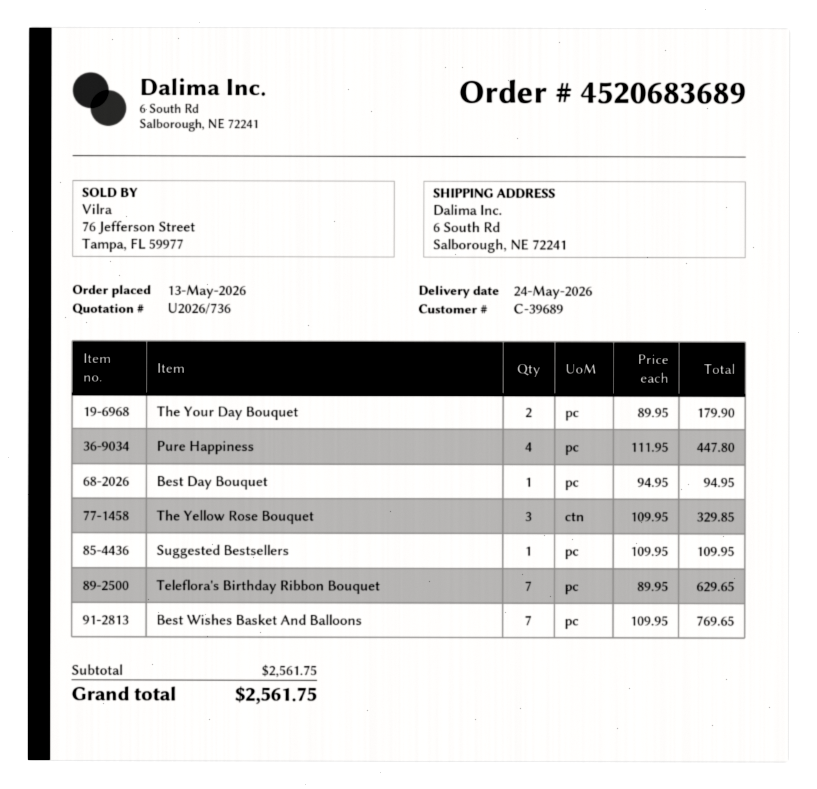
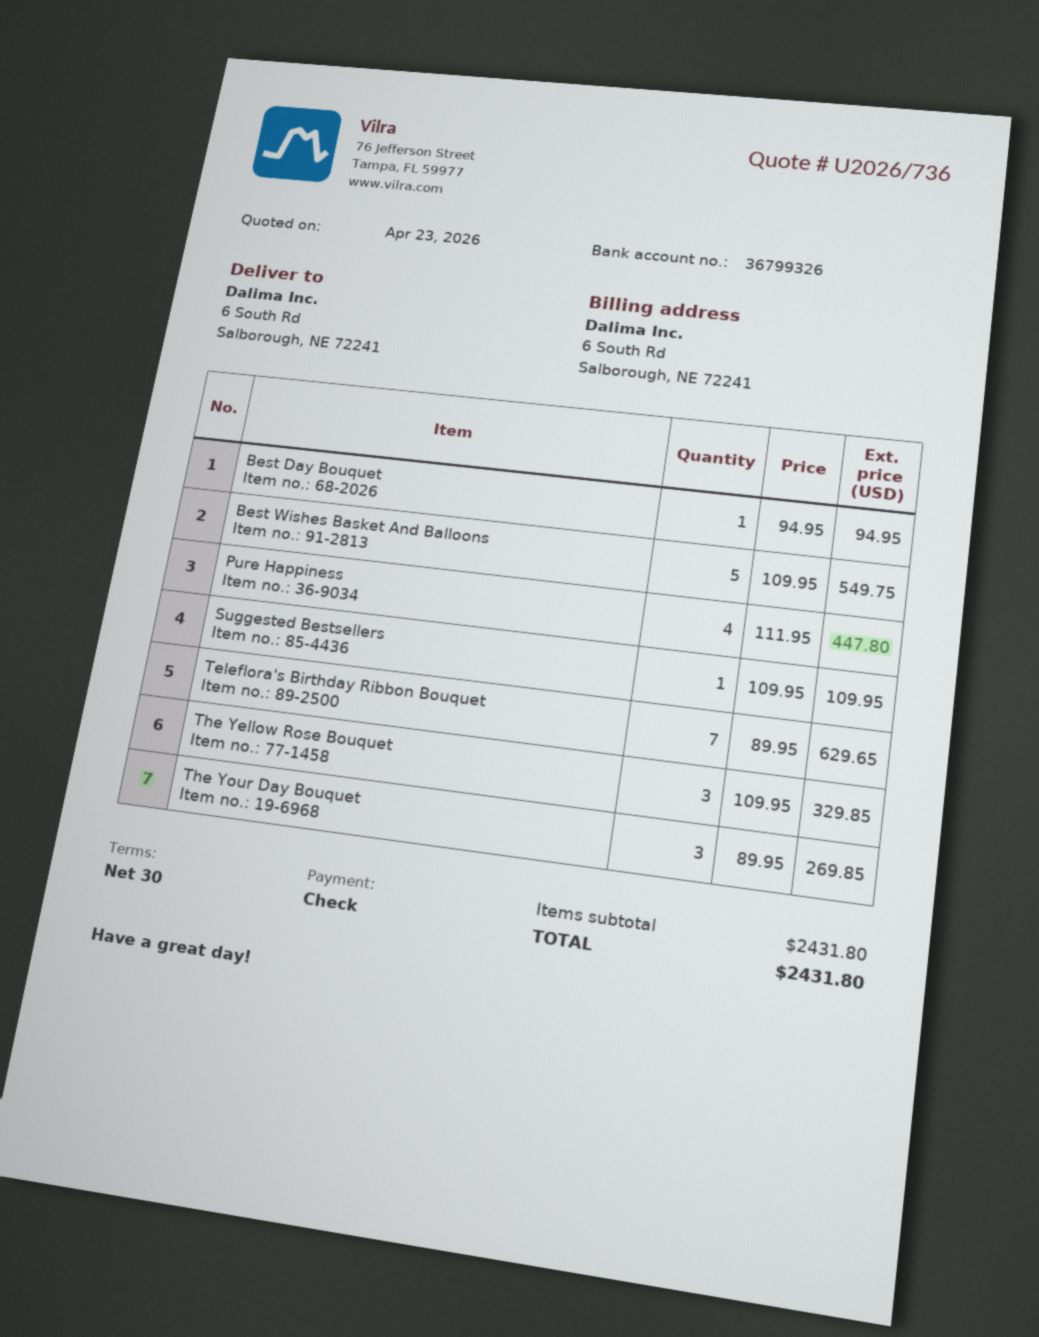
The Your Day Bouquet: 2 x 89.95 = 179.90 -> 3 x 89.95 = 269.85
Best Wishes Basket And Balloons: 7 x 109.95 = 769.65 -> 5 x 109.95 = 549.75
subtotal: 2561.75 -> 2431.80
total: 2561.75 -> 2431.80

